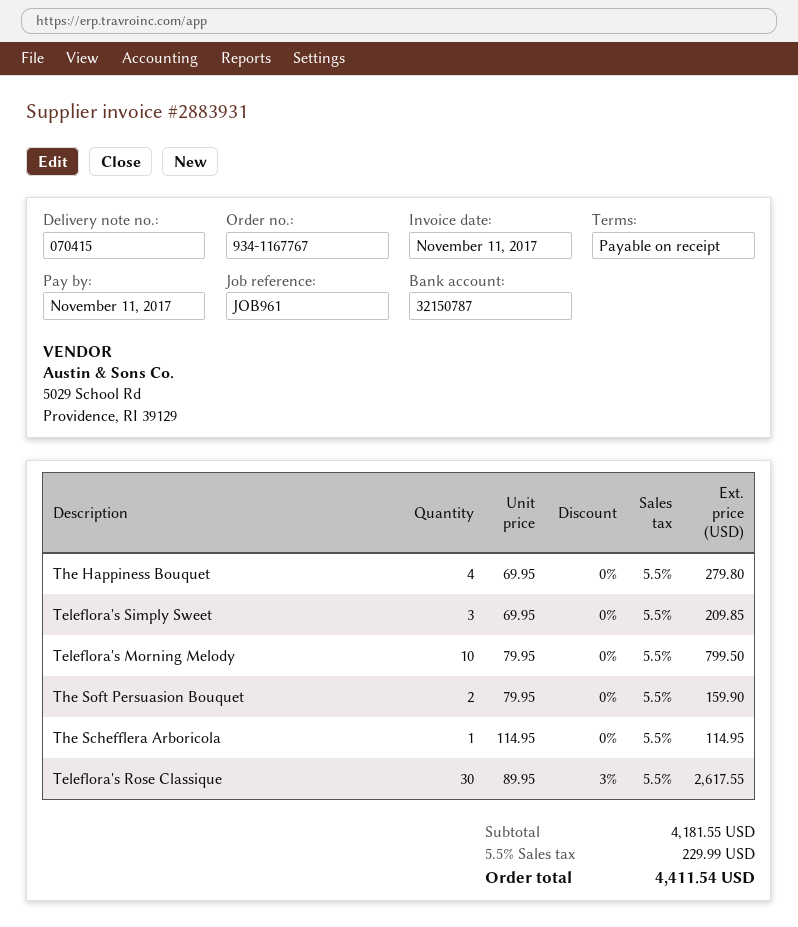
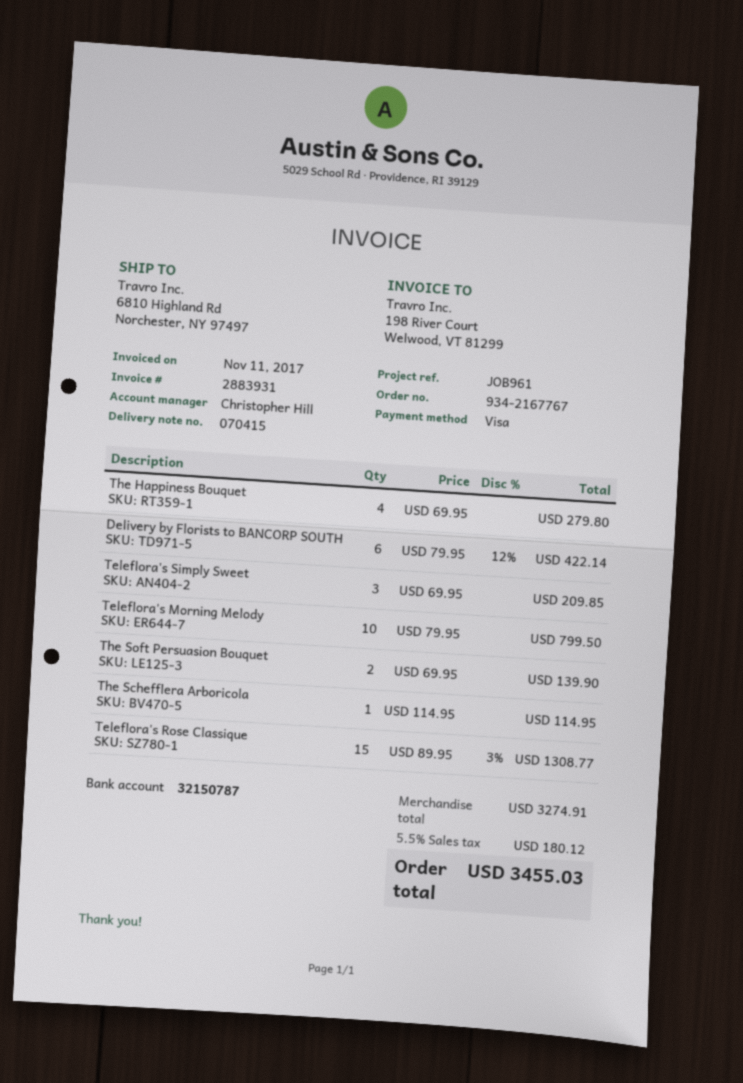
order number: 934-1167767 -> 934-2167767
The Soft Persuasion Bouquet: 2 x 79.95 = 159.90 -> 2 x 69.95 = 139.90
Teleflora's Rose Classique: 30 x 89.95 - 3% = 2617.55 -> 15 x 89.95 - 3% = 1308.77
Delivery by Florists to BANCORP SOUTH: none -> 6 x 79.95 - 12% = 422.14
subtotal: 4181.55 -> 3274.91
tax: 5.5% = 229.99 -> 5.5% = 180.12
total: 4411.54 -> 3455.03

